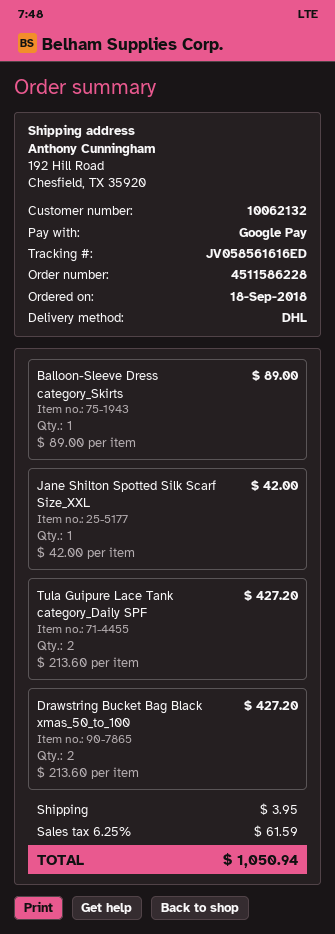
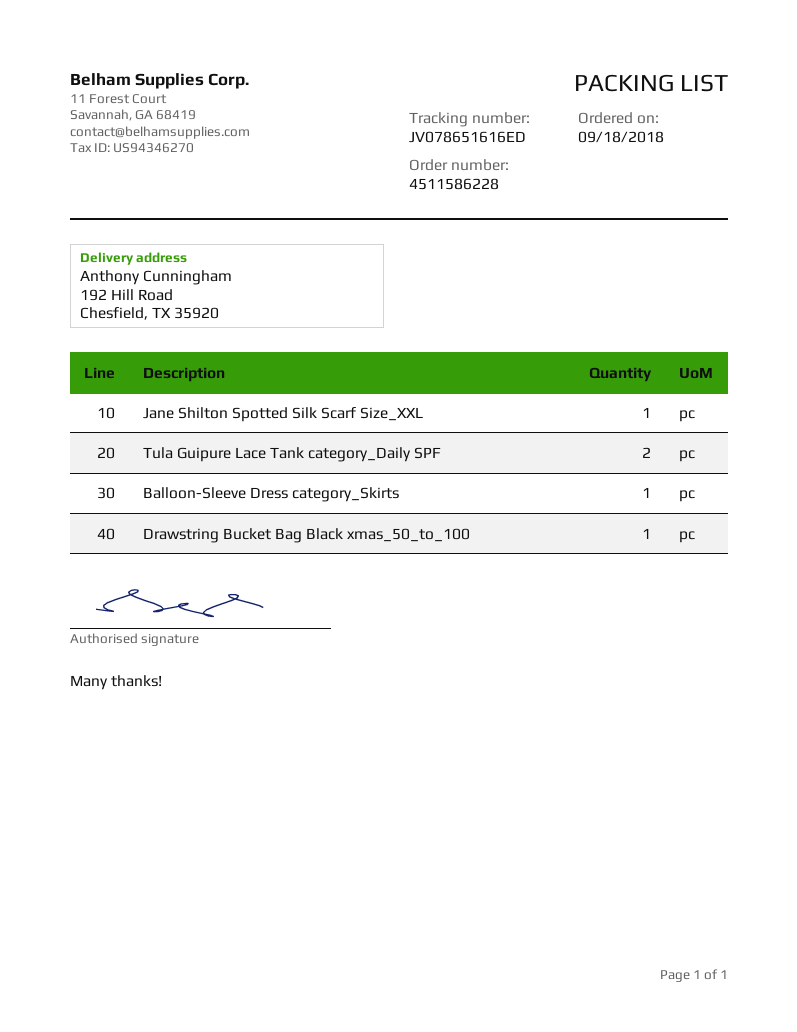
tracking number: JV058561616ED -> JV078651616ED
Drawstring Bucket Bag Black xmas_50_to_100: 2 -> 1

